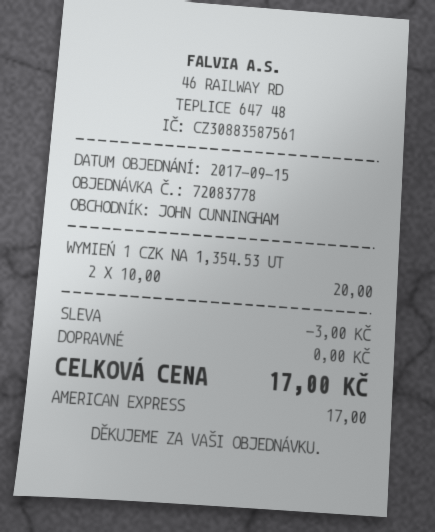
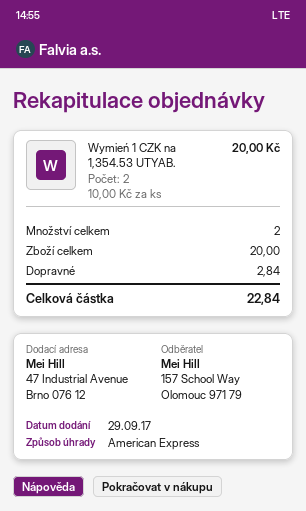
discount: 3.00 -> none
shipping: 0.00 -> 2.84
total: 17.00 -> 22.84

